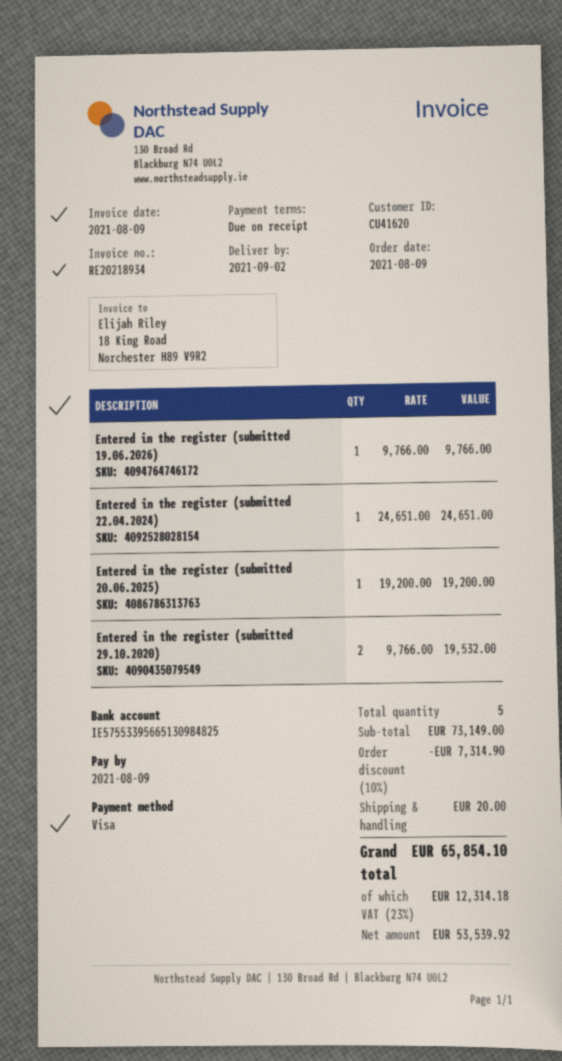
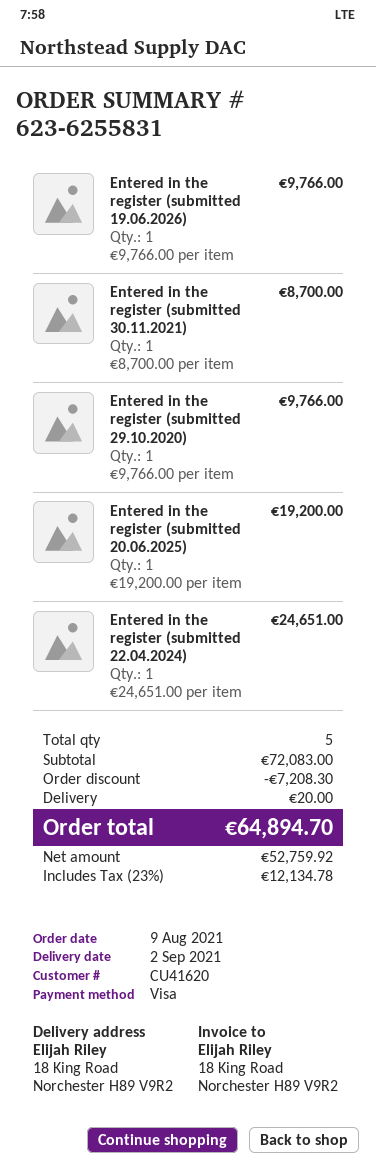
Entered in the register (submitted 29.10.2020): 2 x 9766.00 = 19532.00 -> 1 x 9766.00 = 9766.00
Entered in the register (submitted 30.11.2021): none -> 1 x 8700.00 = 8700.00
subtotal: 73149.00 -> 72083.00
discount: 7314.90 -> 7208.30
net: 53539.92 -> 52759.92
tax: 23% = 12314.18 -> 23% = 12134.78
total: 65854.10 -> 64894.70

